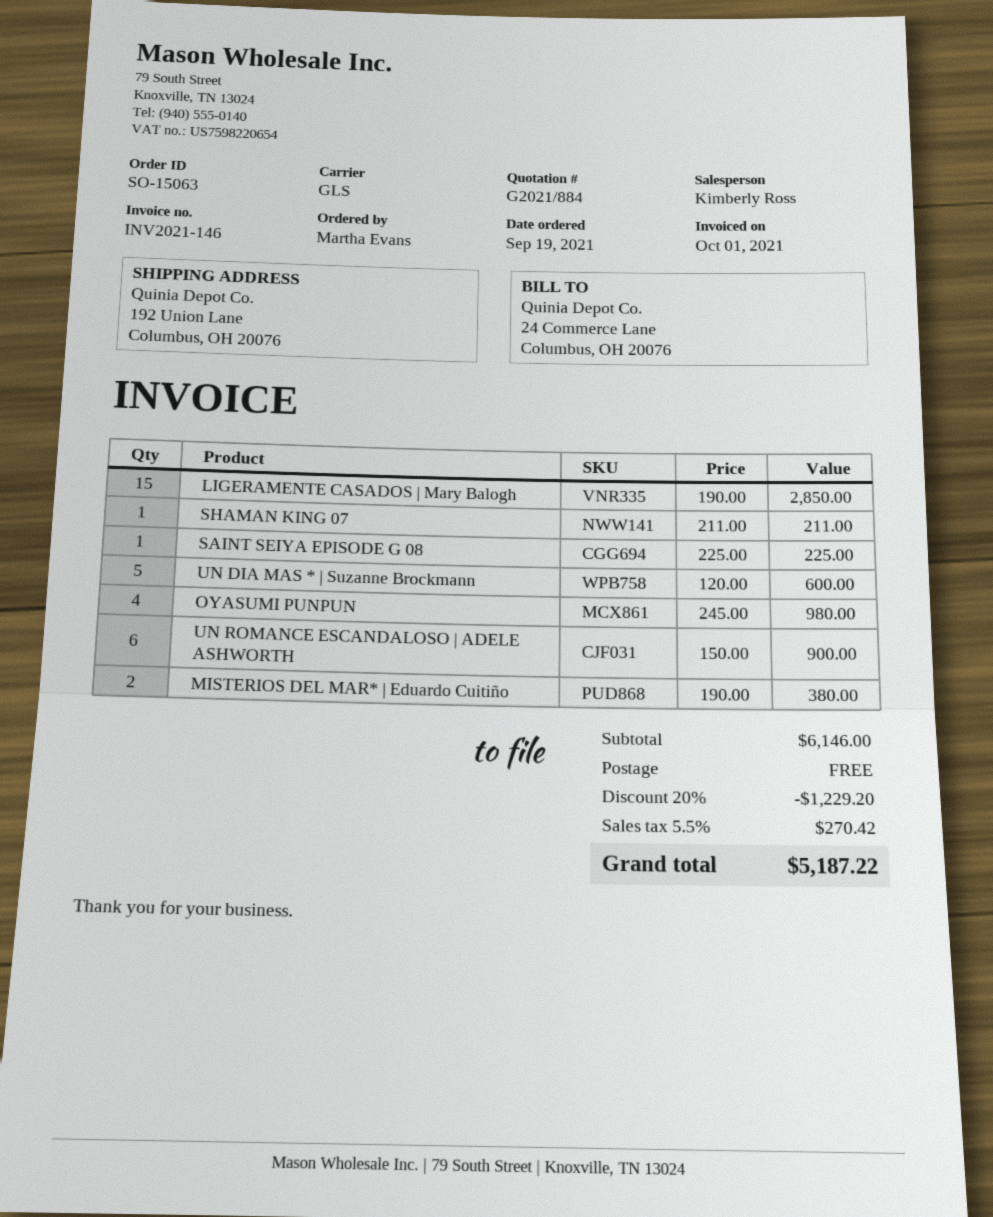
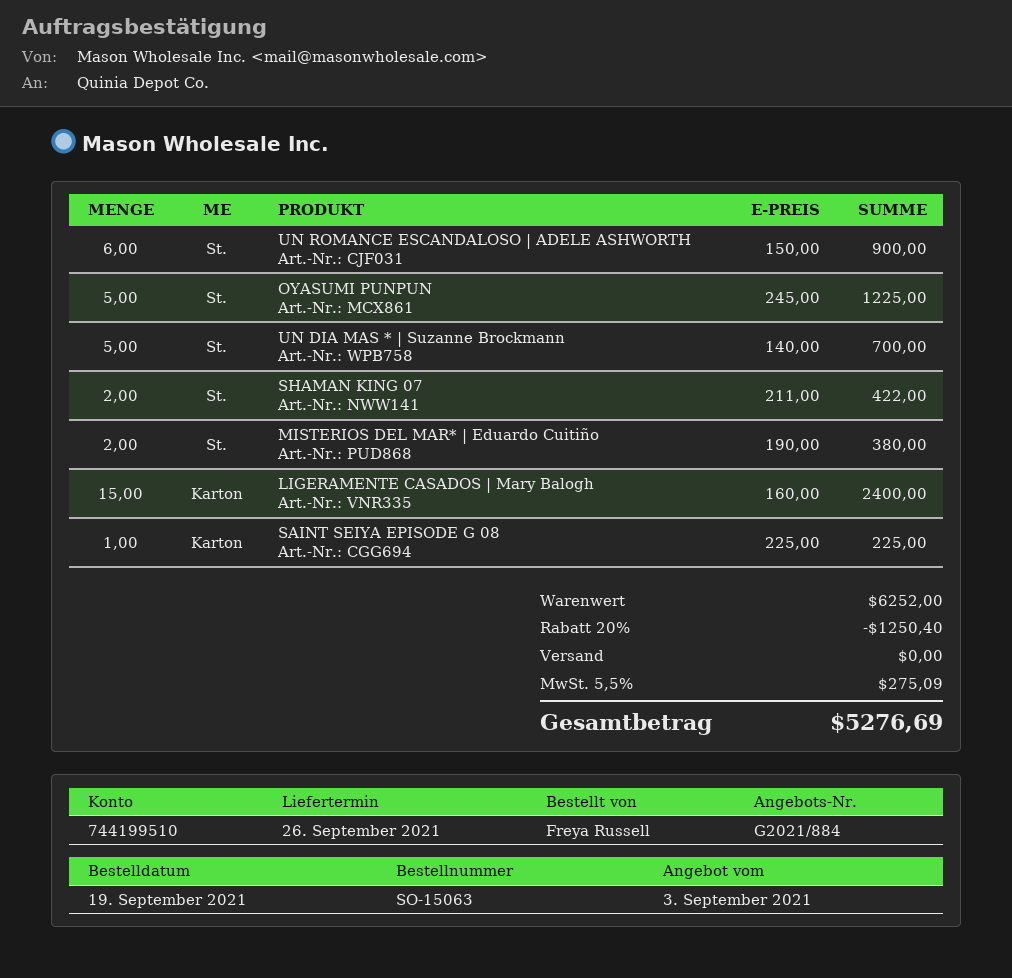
ordered by: Martha Evans -> Freya Russell
LIGERAMENTE CASADOS | Mary Balogh: 15 x 190.00 = 2850.00 -> 15 x 160.00 = 2400.00
SHAMAN KING 07: 1 x 211.00 = 211.00 -> 2 x 211.00 = 422.00
UN DIA MAS * | Suzanne Brockmann: 5 x 120.00 = 600.00 -> 5 x 140.00 = 700.00
OYASUMI PUNPUN: 4 x 245.00 = 980.00 -> 5 x 245.00 = 1225.00
subtotal: 6146.00 -> 6252.00
discount: 20% = 1229.20 -> 20% = 1250.40
tax: 5.5% = 270.42 -> 5.5% = 275.09
total: 5187.22 -> 5276.69

